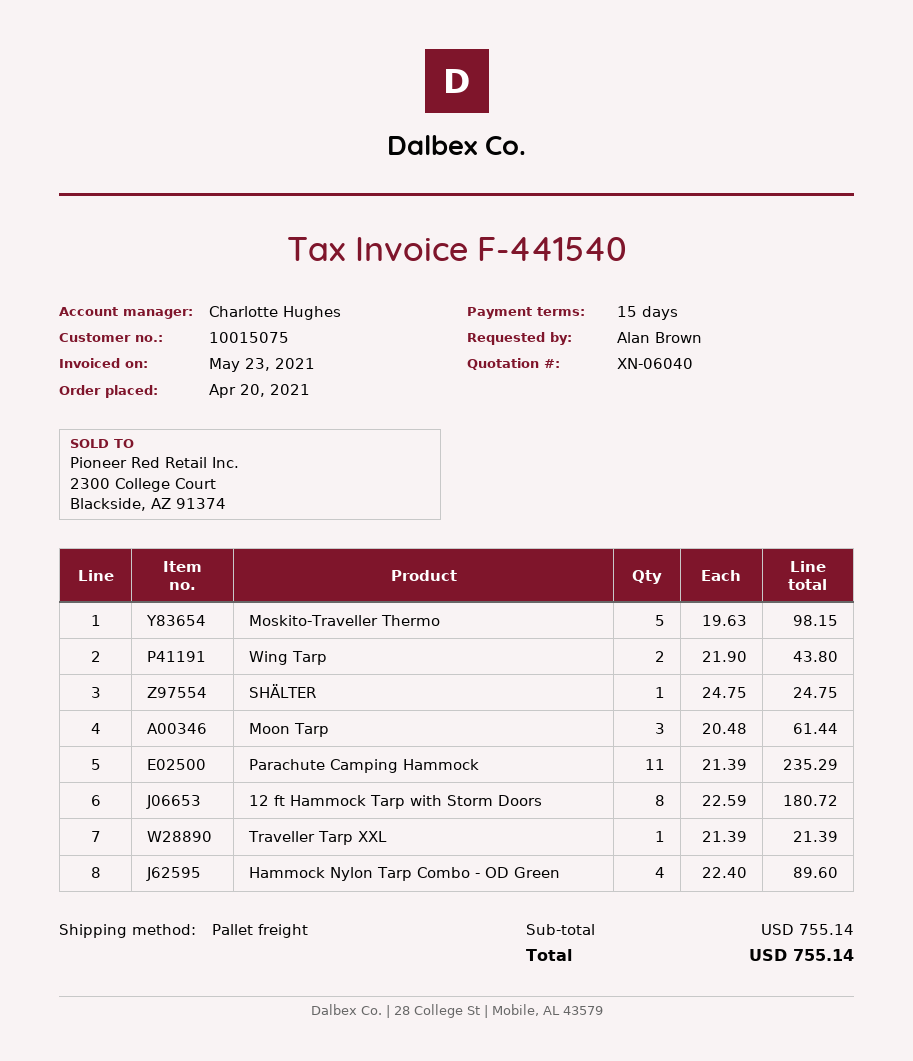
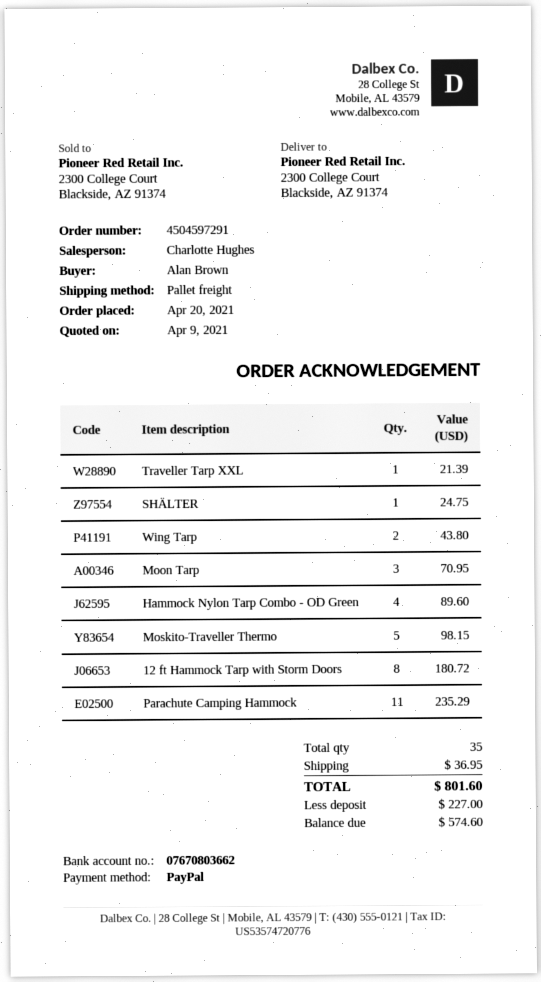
Moon Tarp: 3 for 61.44 -> 3 for 70.95
shipping: none -> 36.95
total: 755.14 -> 801.60

